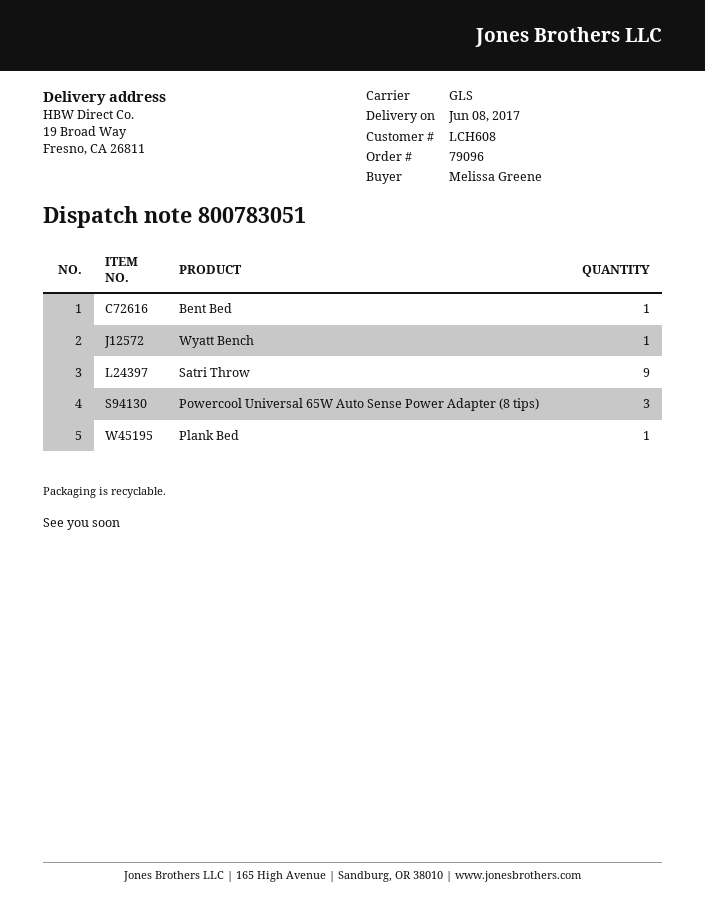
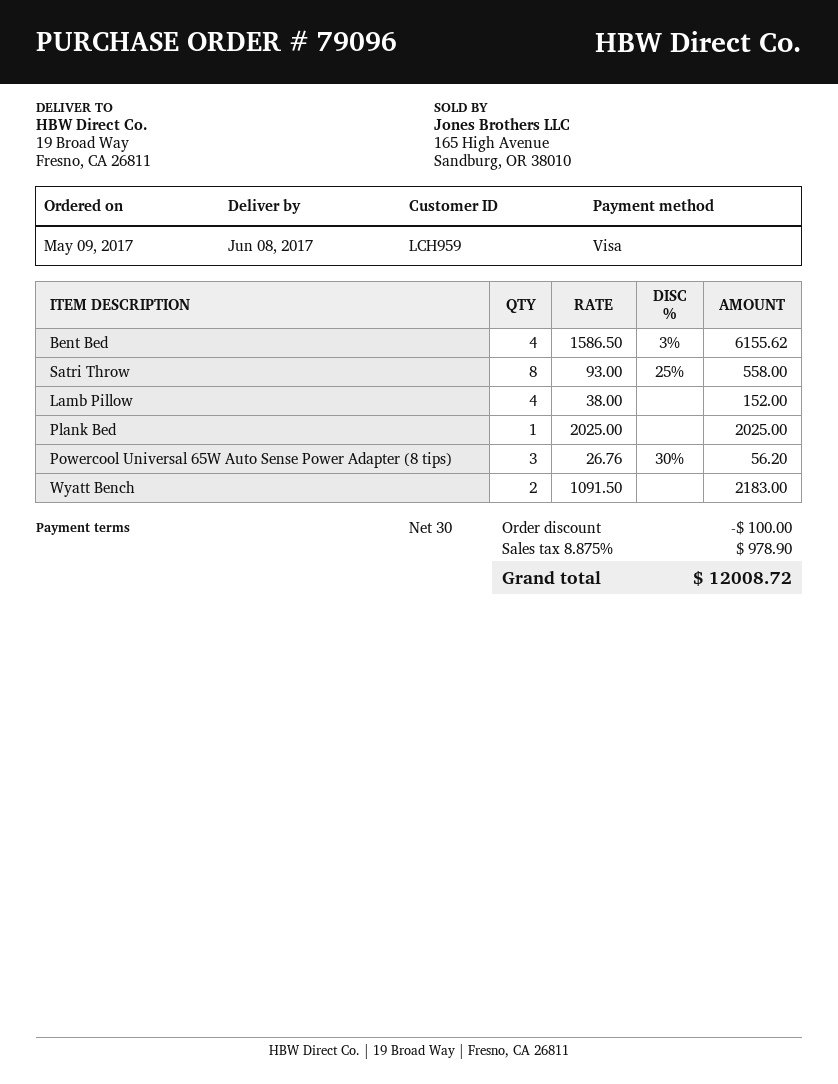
customer number: LCH608 -> LCH959
Bent Bed: 1 -> 4
Wyatt Bench: 1 -> 2
Satri Throw: 9 -> 8
Lamb Pillow: none -> 4

